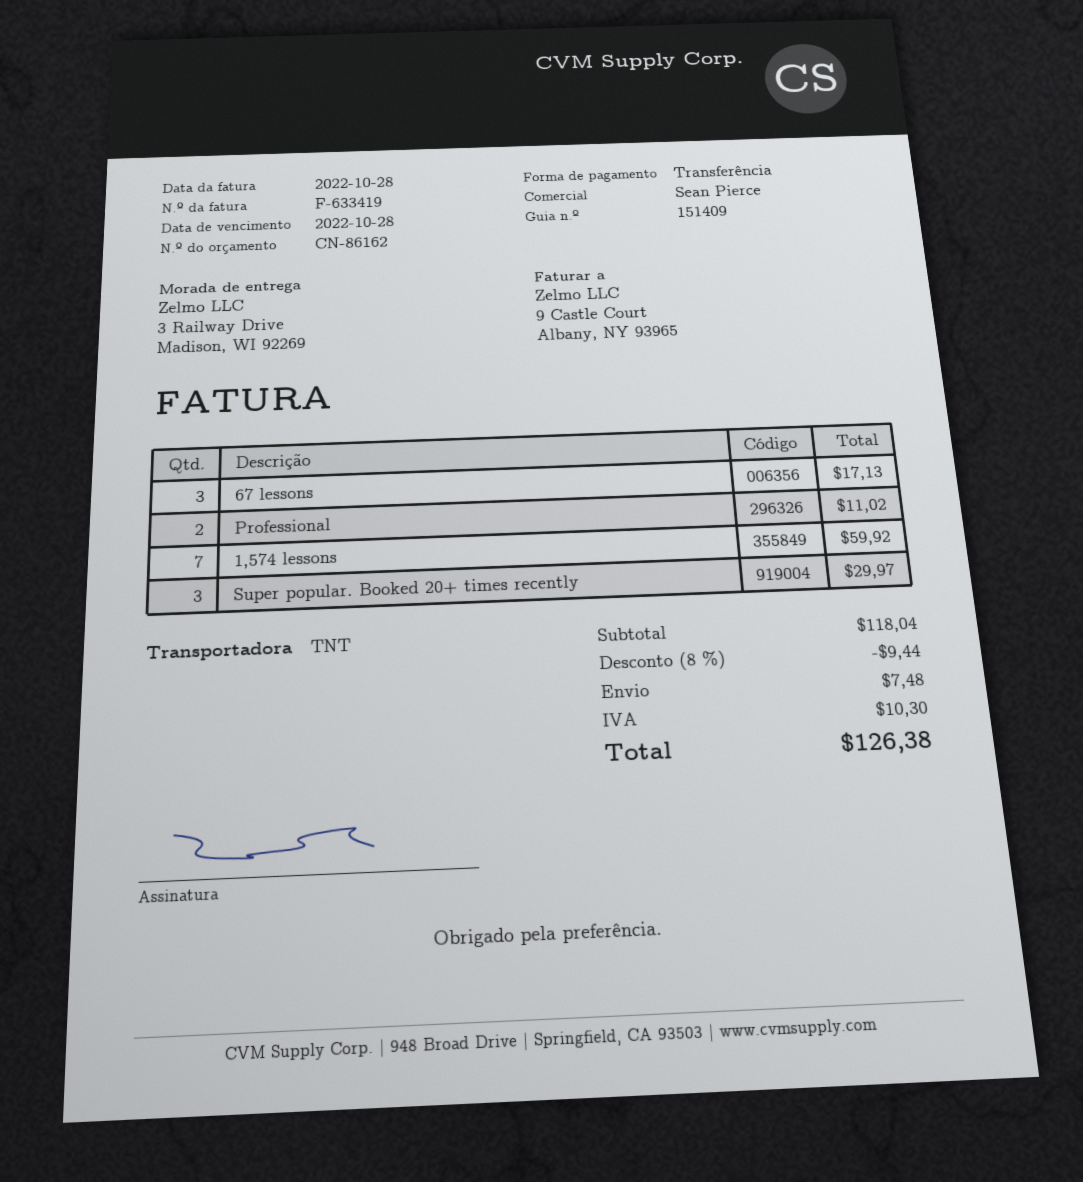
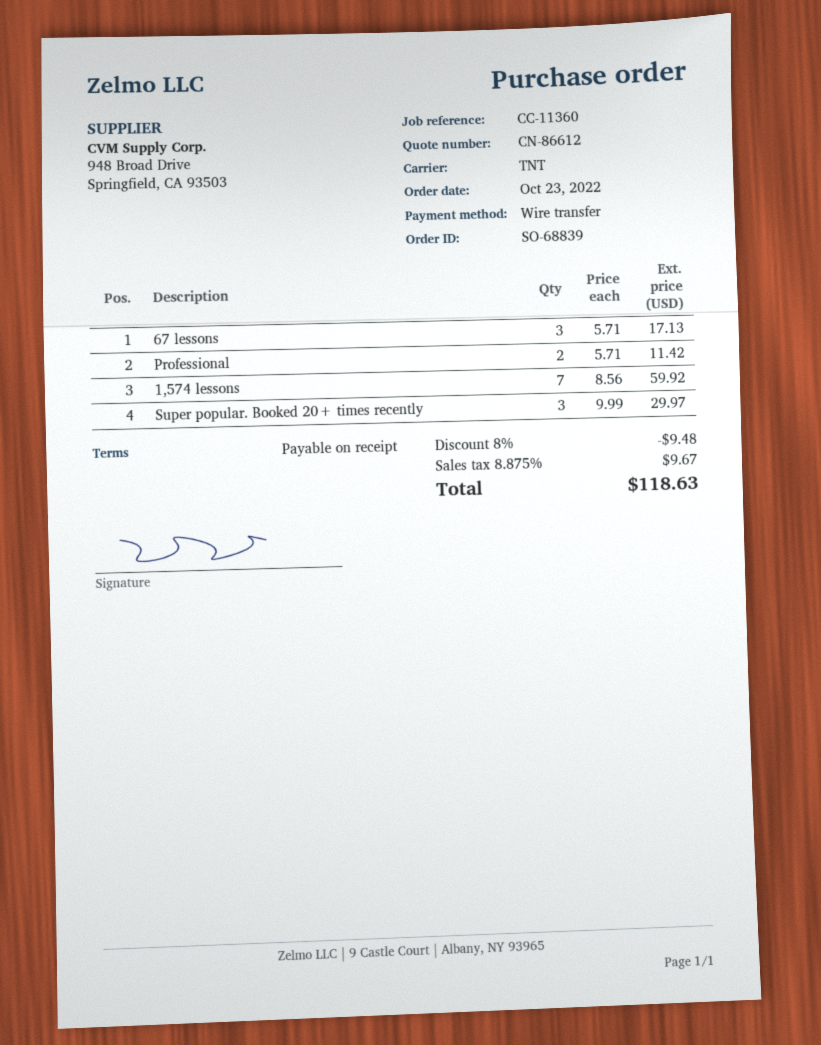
quote number: CN-86162 -> CN-86612
Professional: 2 for 11.02 -> 2 for 11.42
discount: 8% = 9.44 -> 8% = 9.48
shipping: 7.48 -> none
tax: 10.30 -> 9.67
total: 126.38 -> 118.63

